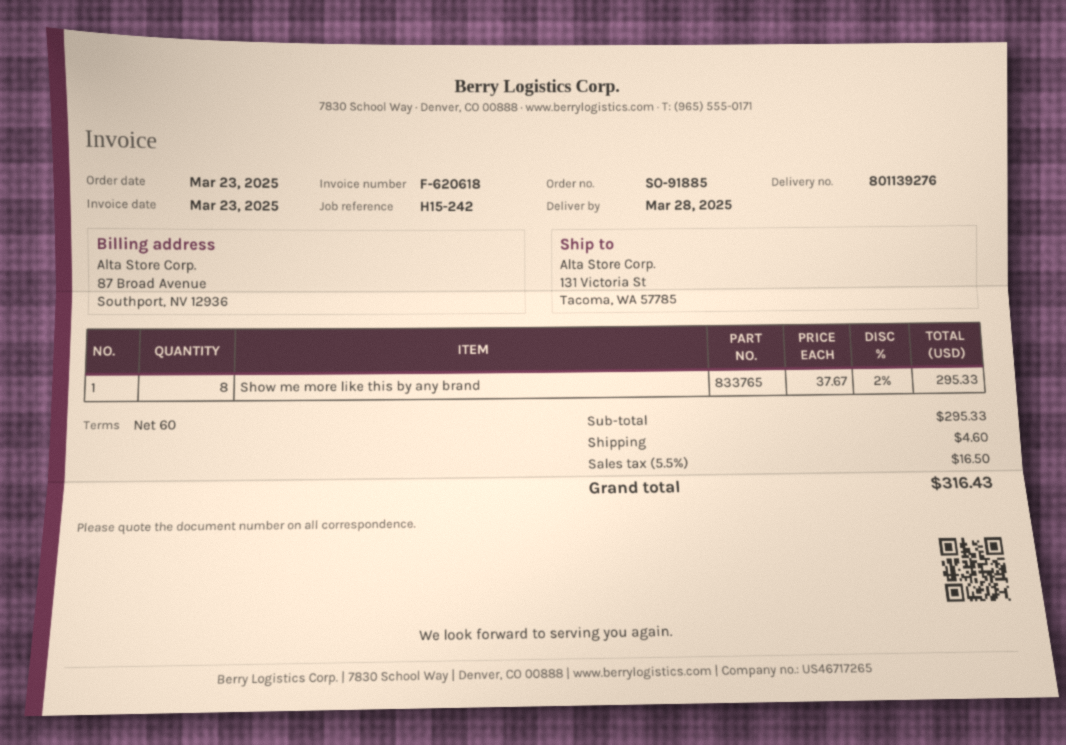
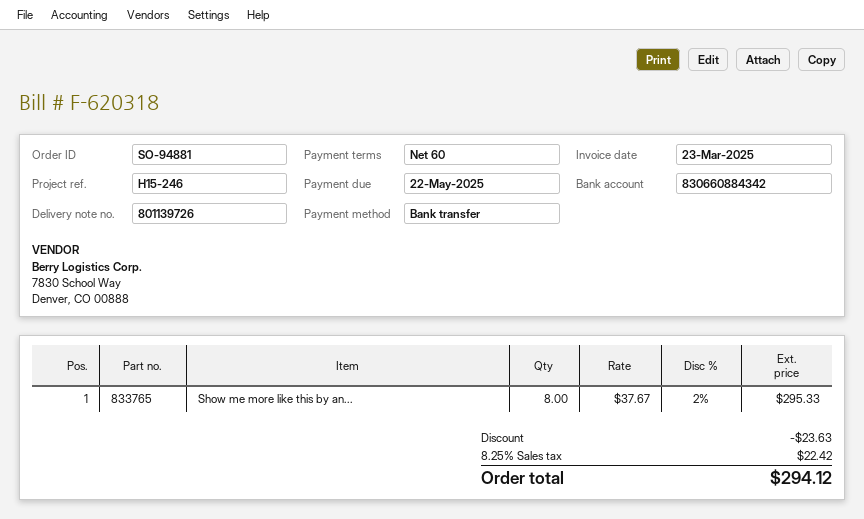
order number: SO-91885 -> SO-94881
delivery note number: 801139276 -> 801139726
invoice number: F-620618 -> F-620318
reference: H15-242 -> H15-246
discount: none -> 23.63
shipping: 4.60 -> none
tax: 5.5% = 16.50 -> 8.25% = 22.42
total: 316.43 -> 294.12

